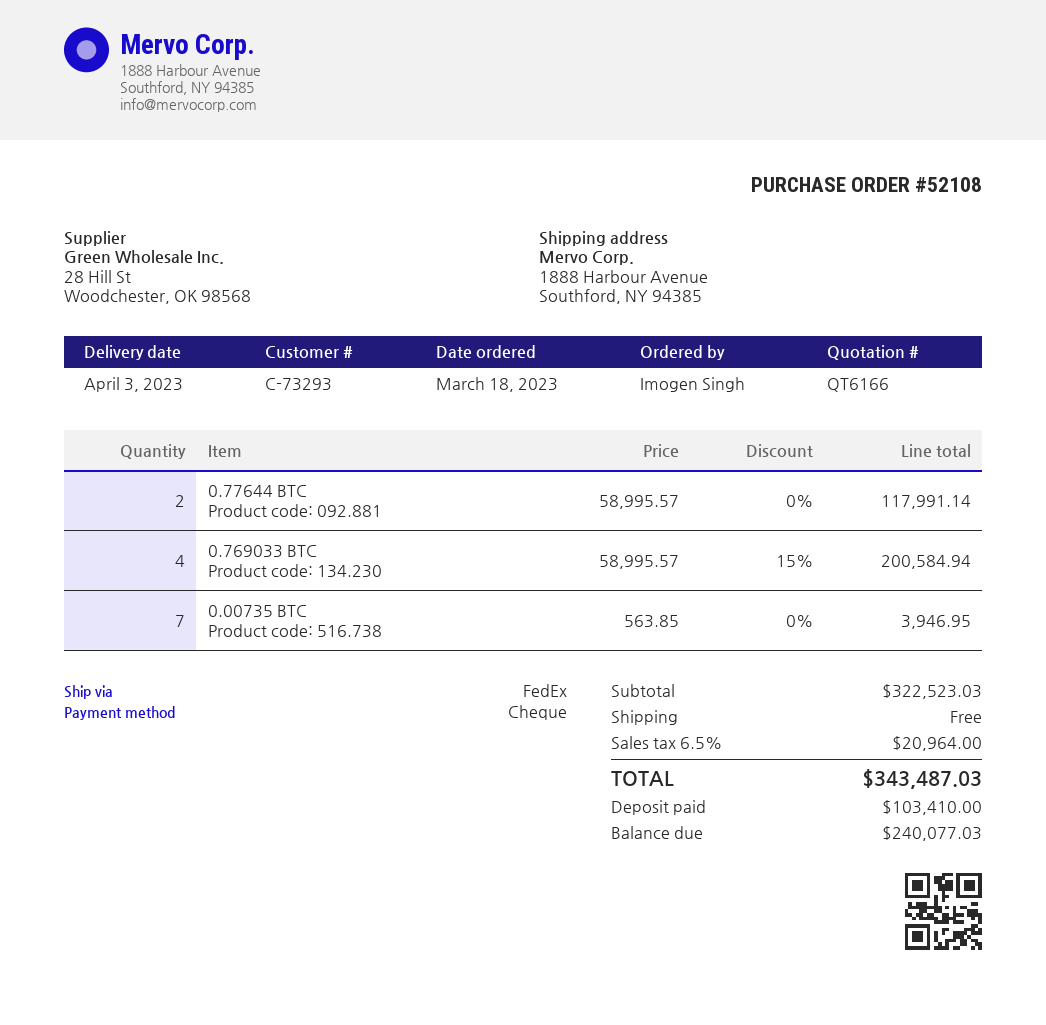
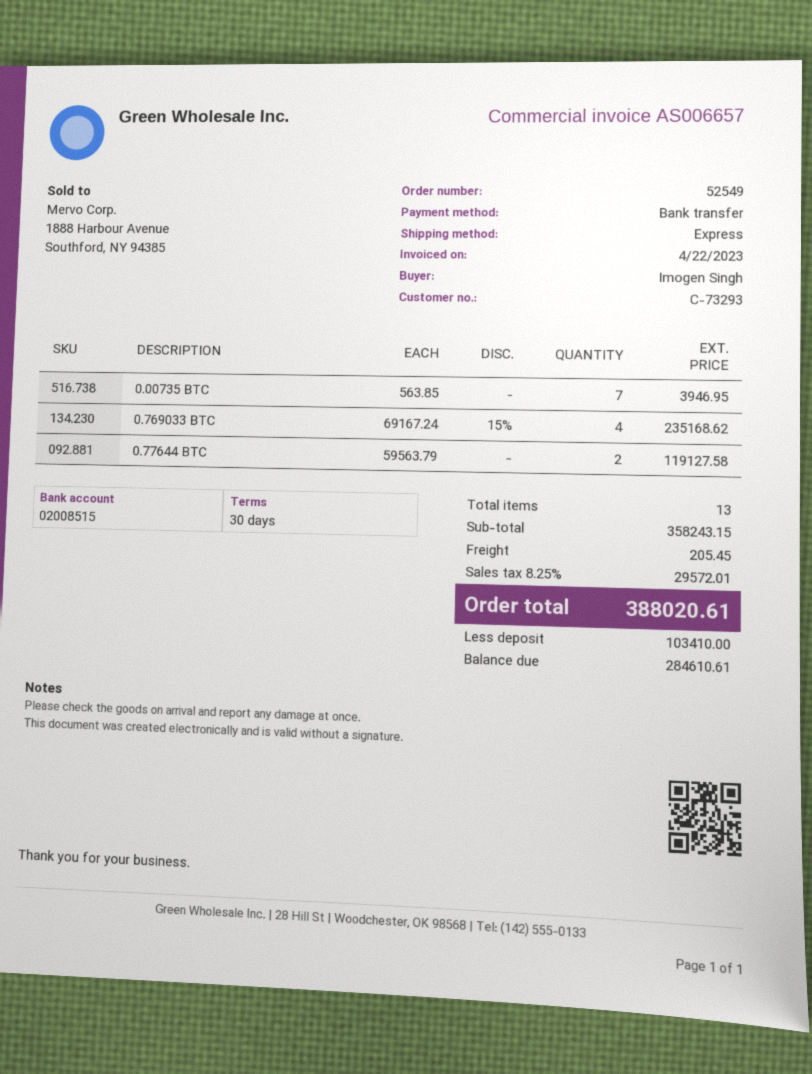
order number: 52108 -> 52549
payment method: cheque -> bank transfer
shipping method: FedEx -> express
0.77644 BTC: 2 x 58995.57 = 117991.14 -> 2 x 59563.79 = 119127.58
0.769033 BTC: 4 x 58995.57 - 15% = 200584.94 -> 4 x 69167.24 - 15% = 235168.62
subtotal: 322523.03 -> 358243.15
shipping: 0.00 -> 205.45
tax: 6.5% = 20964.00 -> 8.25% = 29572.01
total: 343487.03 -> 388020.61
balance: 240077.03 -> 284610.61

